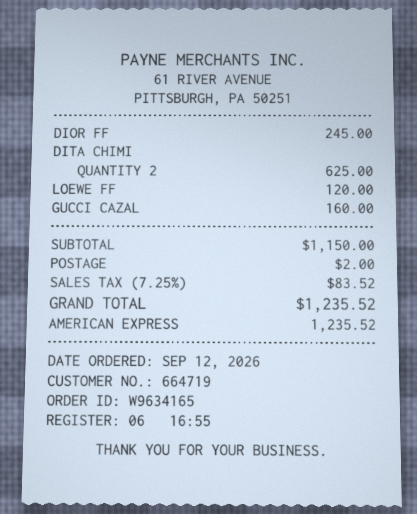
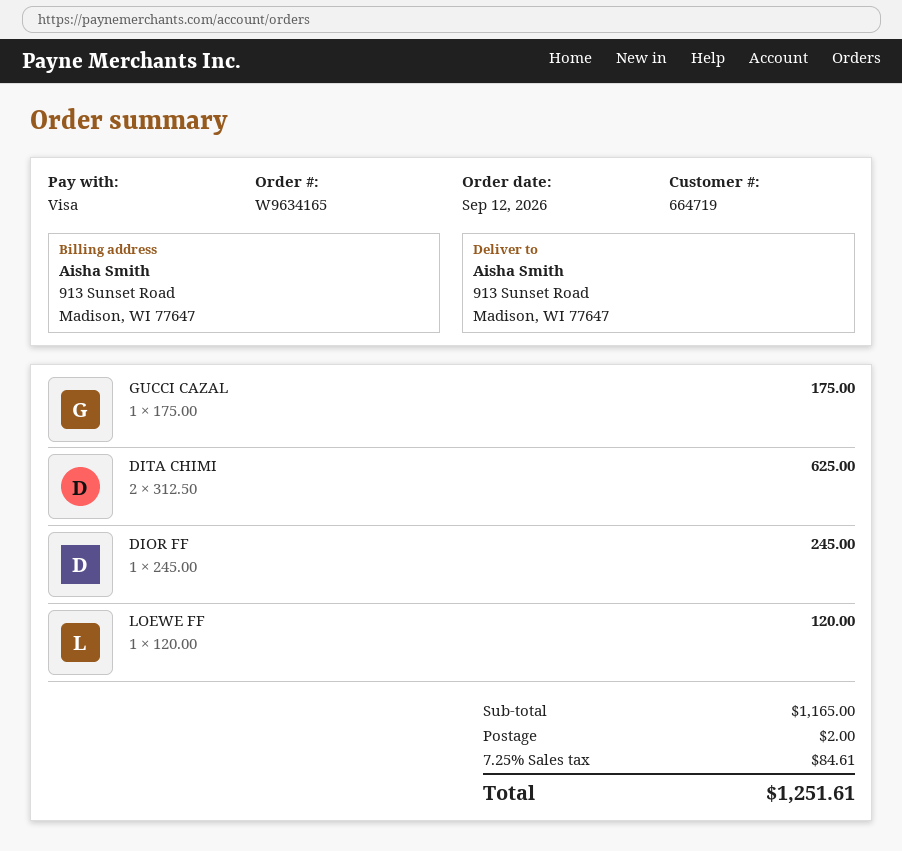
payment method: American Express -> Visa
GUCCI CAZAL: 1 for 160.00 -> 1 for 175.00
subtotal: 1150.00 -> 1165.00
tax: 7.25% = 83.52 -> 7.25% = 84.61
total: 1235.52 -> 1251.61

